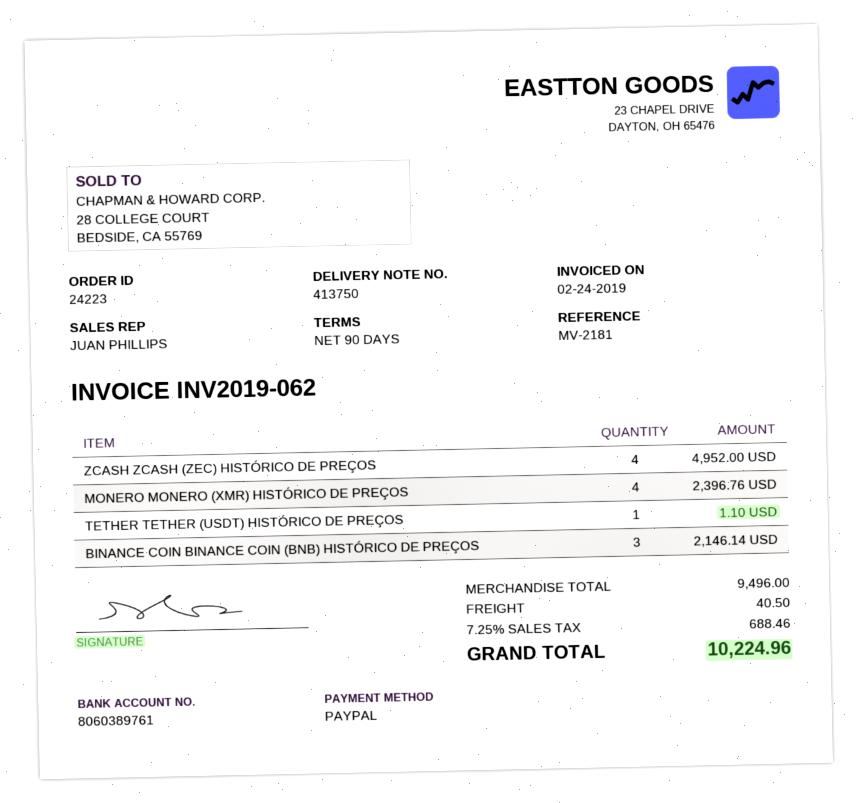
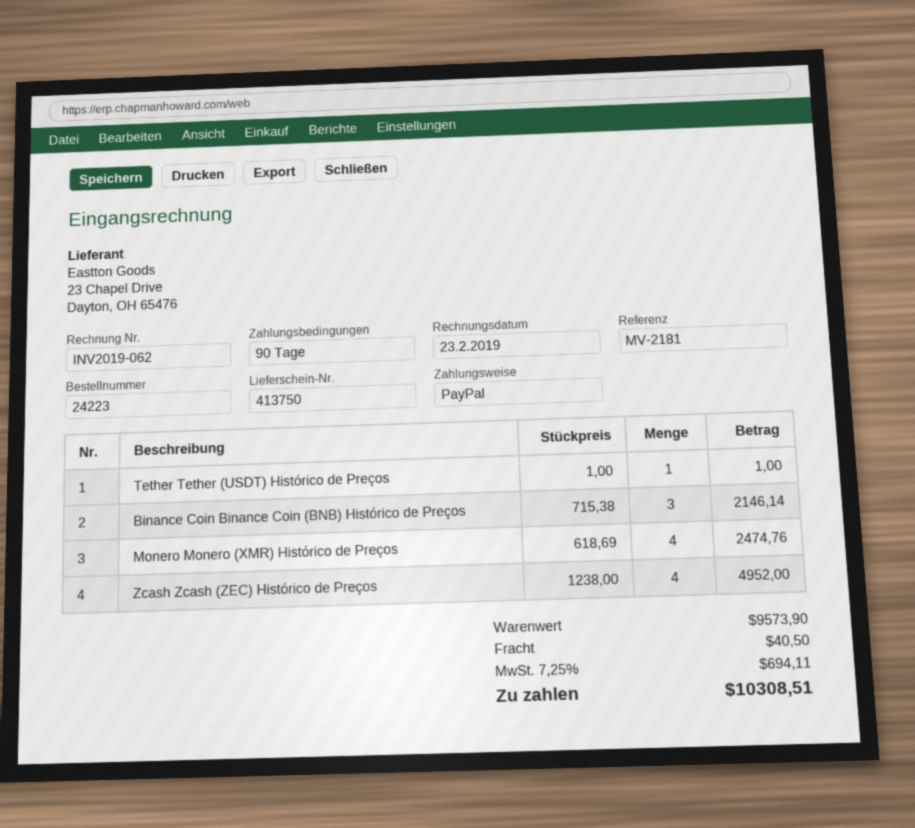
invoice date: 2019-02-24 -> 2019-02-23
MONERO MONERO (XMR) HISTÓRICO DE PREÇOS: 4 for 2396.76 -> 4 for 2474.76
TETHER TETHER (USDT) HISTÓRICO DE PREÇOS: 1 for 1.10 -> 1 for 1.00
subtotal: 9496.00 -> 9573.90
tax: 7.25% = 688.46 -> 7.25% = 694.11
total: 10224.96 -> 10308.51

